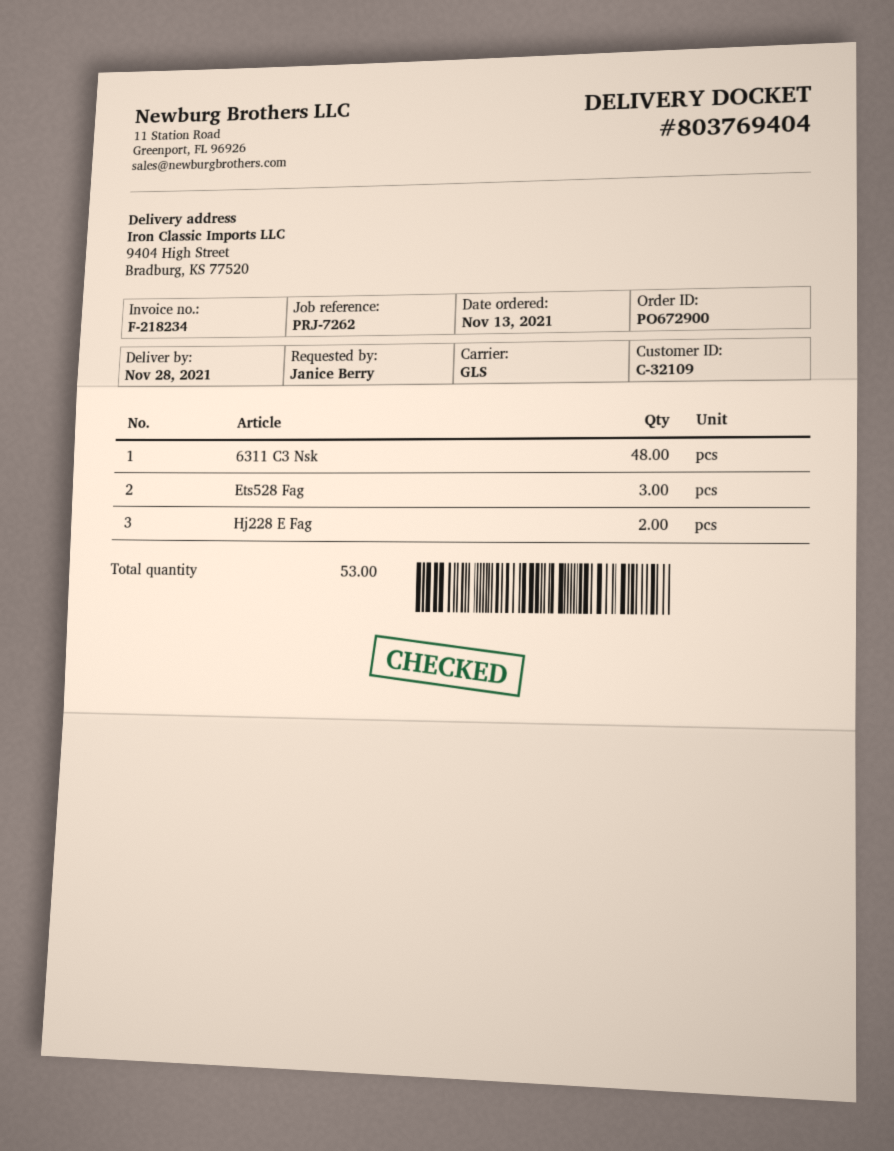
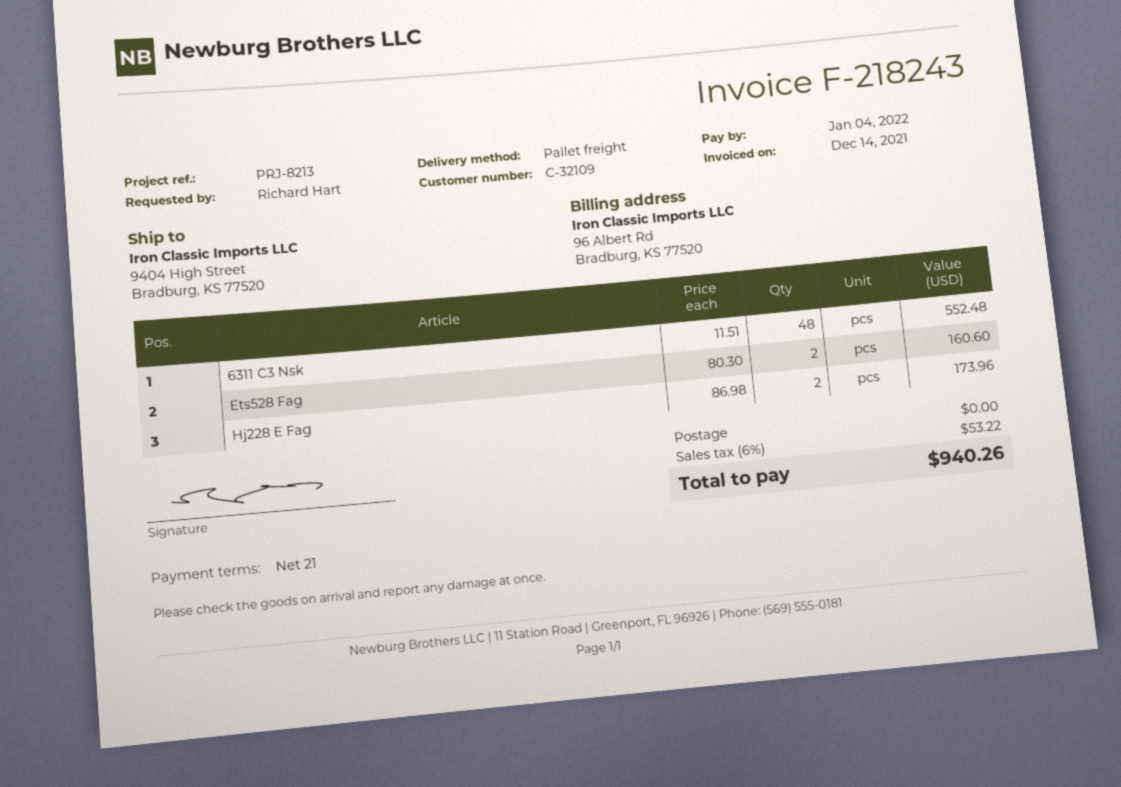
invoice number: F-218234 -> F-218243
reference: PRJ-7262 -> PRJ-8213
ordered by: Janice Berry -> Richard Hart
shipping method: GLS -> pallet freight
Ets528 Fag: 3 -> 2

